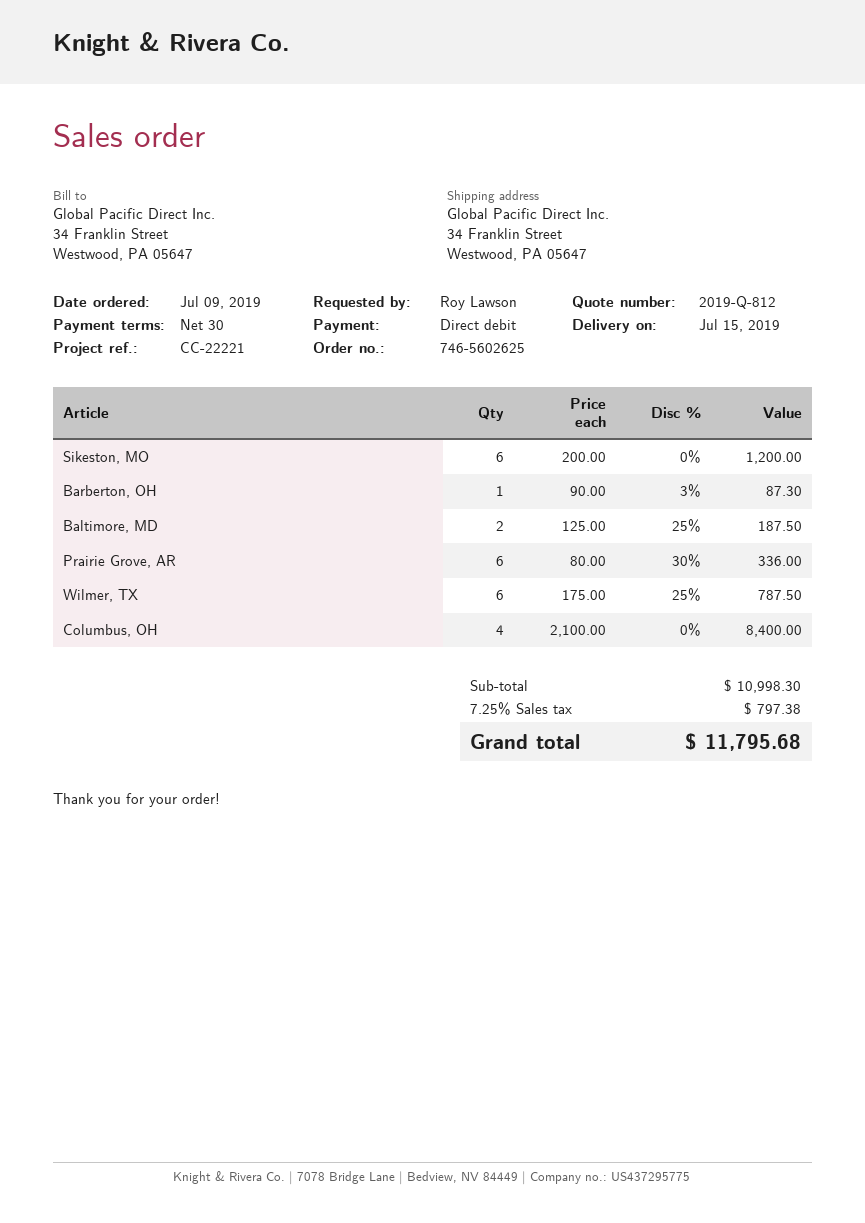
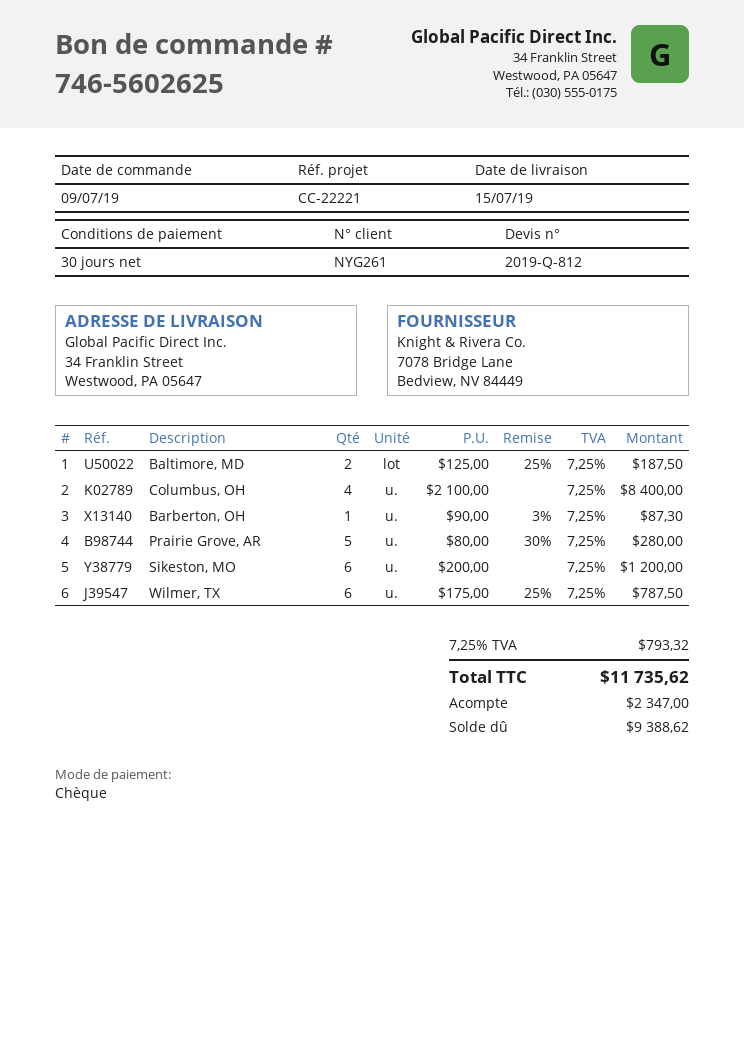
payment method: direct debit -> cheque
Prairie Grove, AR: 6 x 80.00 - 30% = 336.00 -> 5 x 80.00 - 30% = 280.00
tax: 7.25% = 797.38 -> 7.25% = 793.32
total: 11795.68 -> 11735.62

